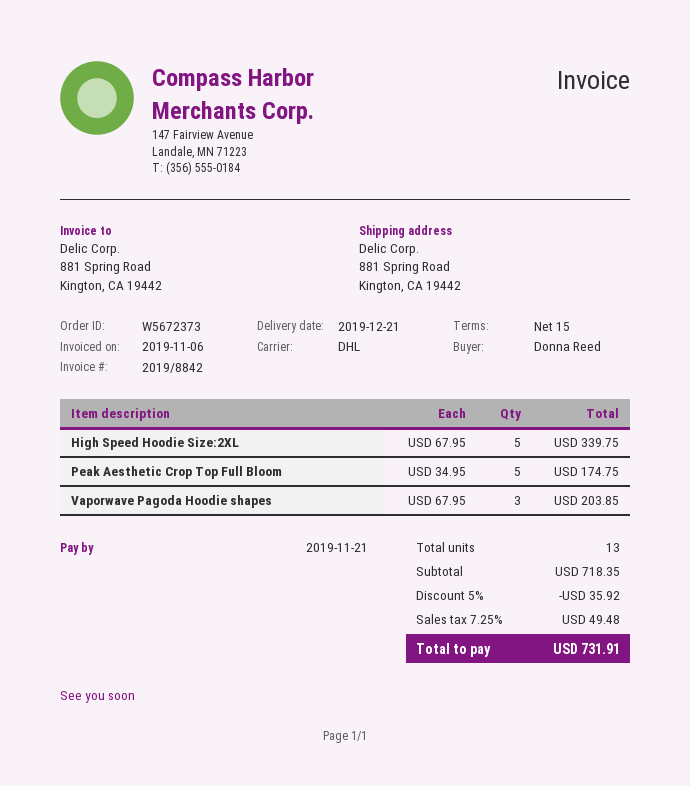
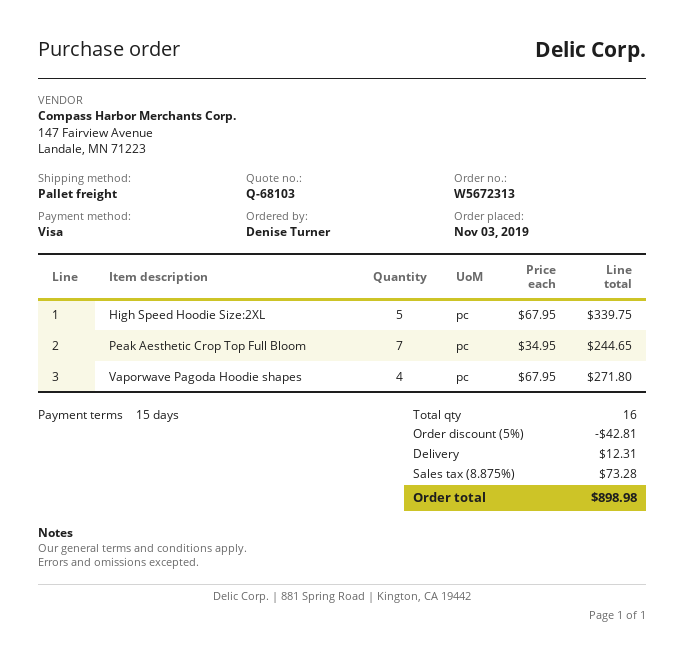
order number: W5672373 -> W5672313
ordered by: Donna Reed -> Denise Turner
shipping method: DHL -> pallet freight
Peak Aesthetic Crop Top Full Bloom: 5 x 34.95 = 174.75 -> 7 x 34.95 = 244.65
Vaporwave Pagoda Hoodie shapes: 3 x 67.95 = 203.85 -> 4 x 67.95 = 271.80
total quantity: 13 -> 16
discount: 5% = 35.92 -> 5% = 42.81
shipping: none -> 12.31
tax: 7.25% = 49.48 -> 8.875% = 73.28
total: 731.91 -> 898.98

